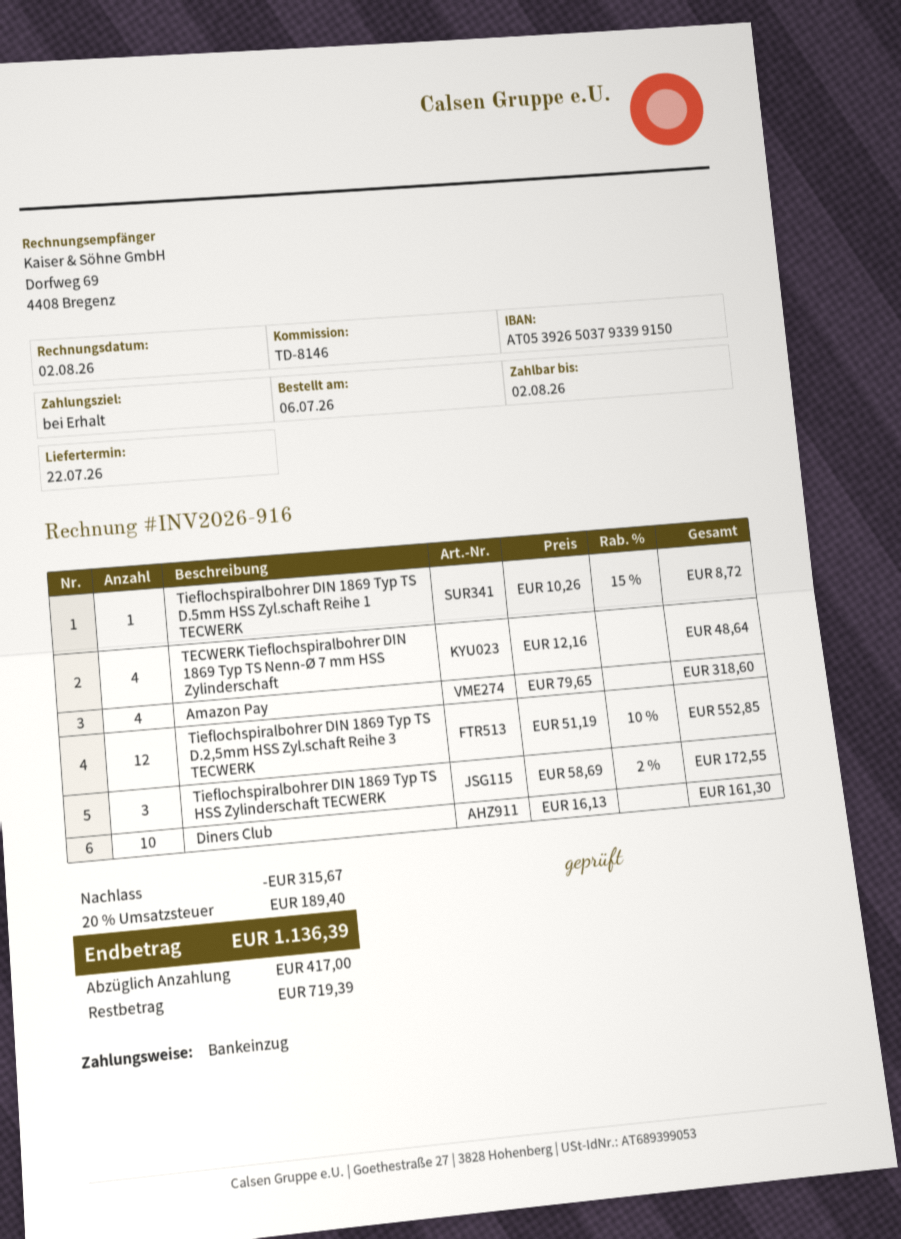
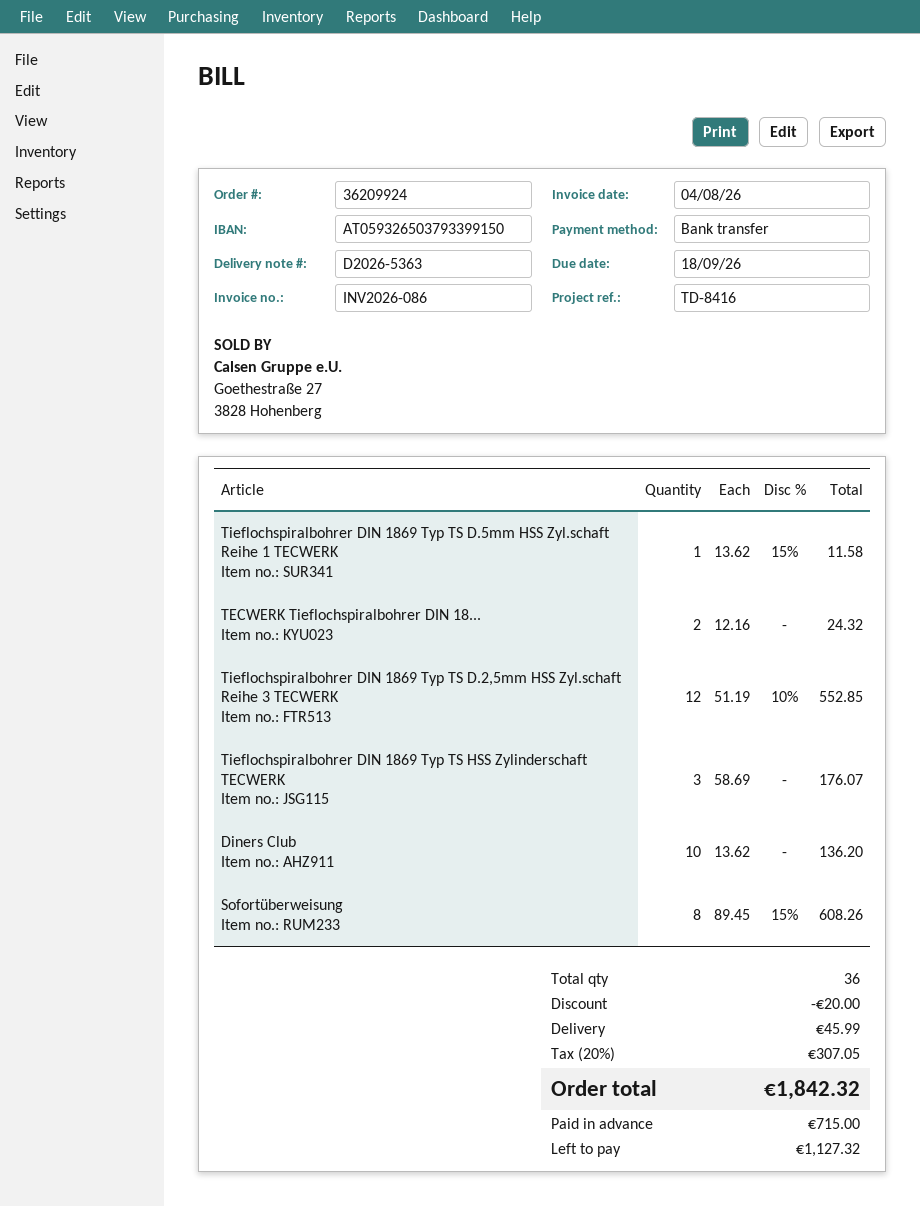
invoice number: INV2026-916 -> INV2026-086
invoice date: 2026-08-02 -> 2026-08-04
due date: 2026-08-02 -> 2026-09-18
reference: TD-8146 -> TD-8416
payment method: direct debit -> bank transfer
bank account: AT053926503793399150 -> AT059326503793399150
Tieflochspiralbohrer DIN 1869 Typ TS D.5mm HSS Zyl.schaft Reihe 1 TECWERK: 1 x 10.26 - 15% = 8.72 -> 1 x 13.62 - 15% = 11.58
TECWERK Tieflochspiralbohrer DIN 1869 Typ TS Nenn-Ø 7 mm HSS Zylinderschaft: 4 x 12.16 = 48.64 -> 2 x 12.16 = 24.32
Amazon Pay: 4 x 79.65 = 318.60 -> none
Tieflochspiralbohrer DIN 1869 Typ TS HSS Zylinderschaft TECWERK: 3 x 58.69 - 2% = 172.55 -> 3 x 58.69 = 176.07
Diners Club: 10 x 16.13 = 161.30 -> 10 x 13.62 = 136.20
Sofortüberweisung: none -> 8 x 89.45 - 15% = 608.26
discount: 315.67 -> 20.00
shipping: none -> 45.99
tax: 20% = 189.40 -> 20% = 307.05
total: 1136.39 -> 1842.32
deposit: 417.00 -> 715.00
balance: 719.39 -> 1127.32

